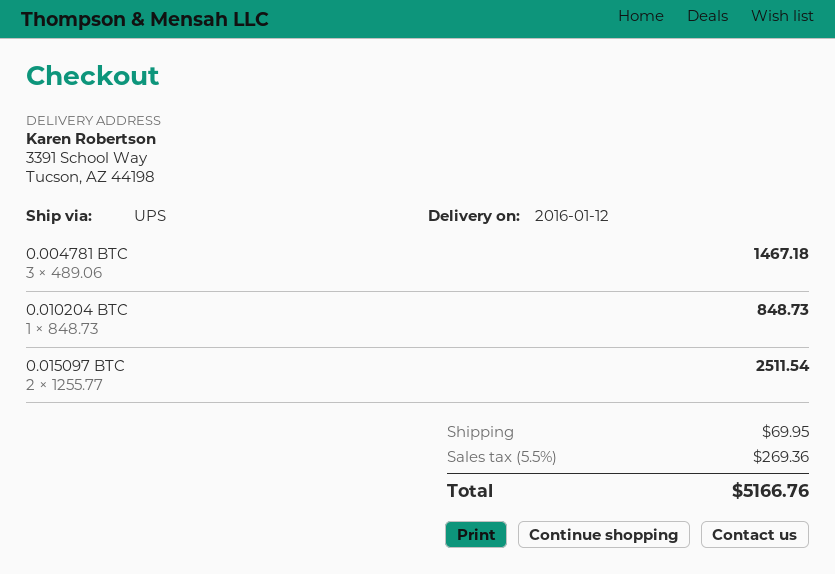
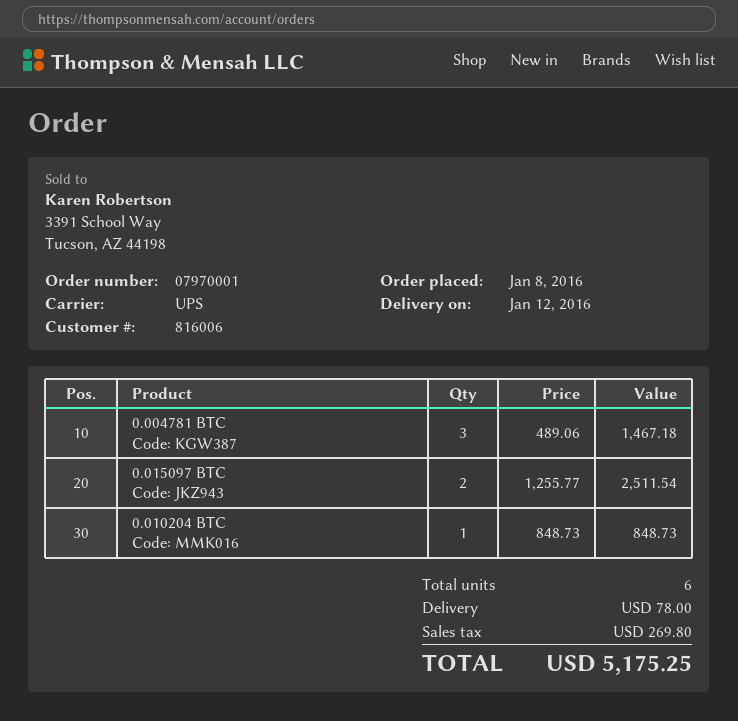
shipping: 69.95 -> 78.00
tax: 269.36 -> 269.80
total: 5166.76 -> 5175.25

